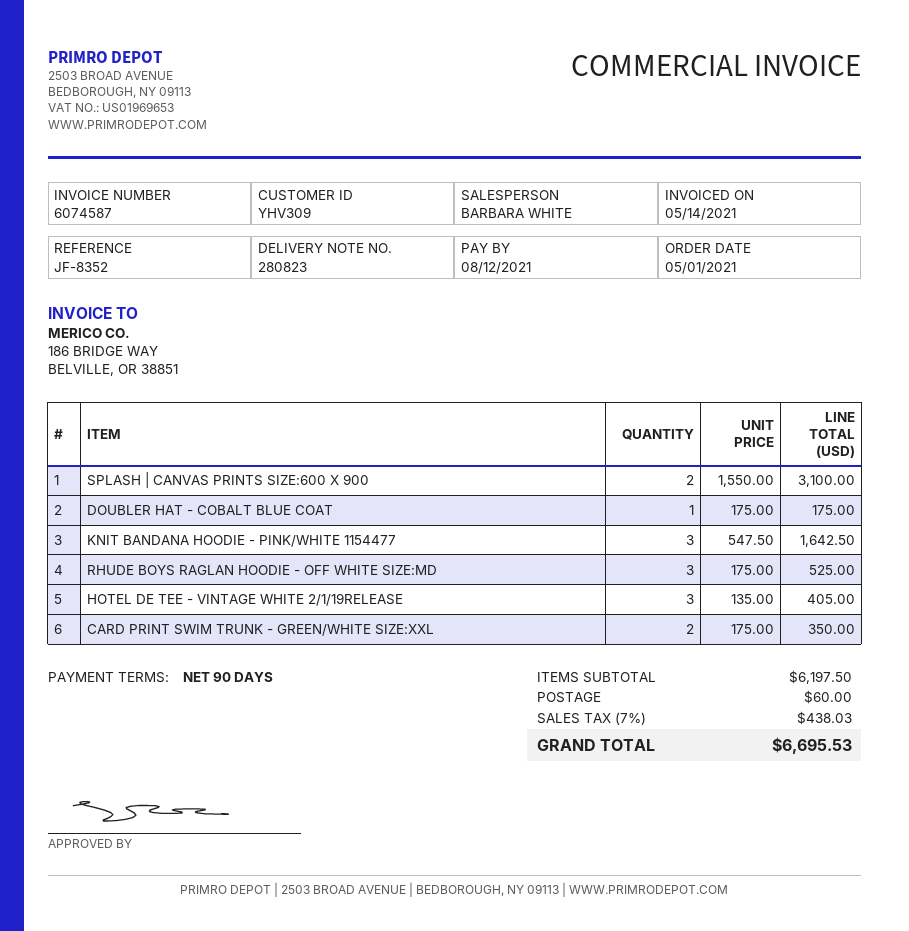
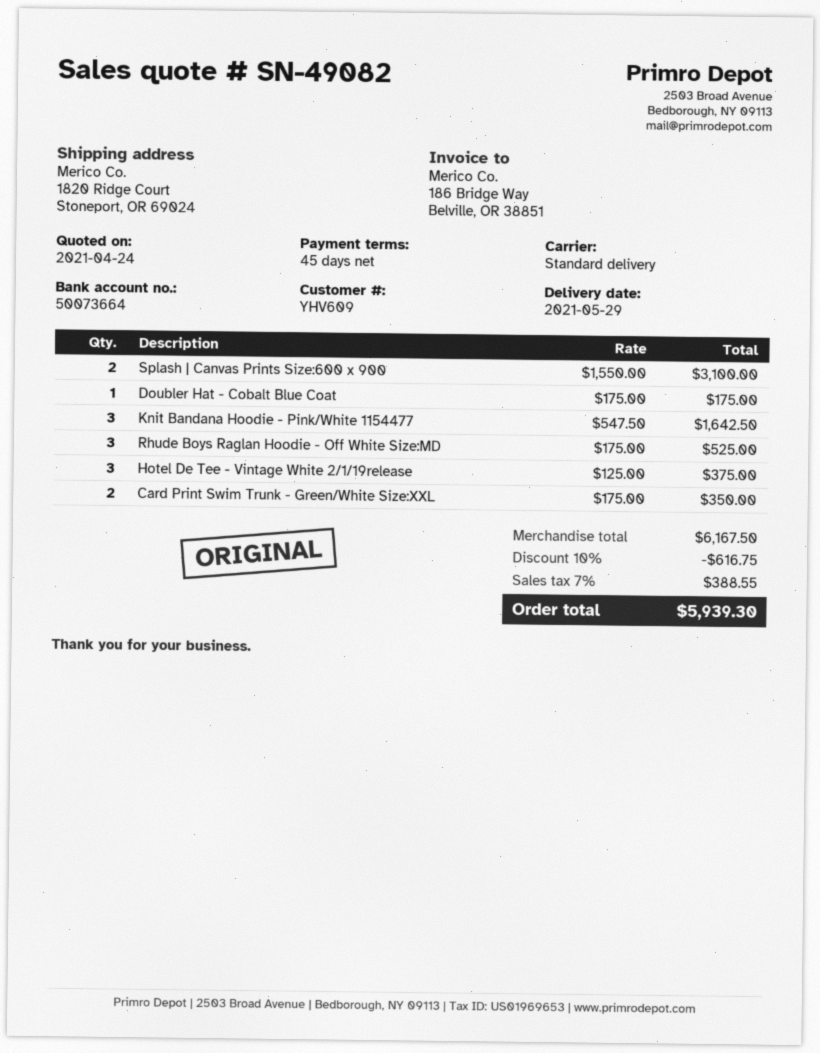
payment terms: 90 days -> 45 days
customer number: YHV309 -> YHV609
HOTEL DE TEE - VINTAGE WHITE 2/1/19RELEASE: 3 x 135.00 = 405.00 -> 3 x 125.00 = 375.00
subtotal: 6197.50 -> 6167.50
discount: none -> 10% = 616.75
shipping: 60.00 -> none
tax: 7% = 438.03 -> 7% = 388.55
total: 6695.53 -> 5939.30

